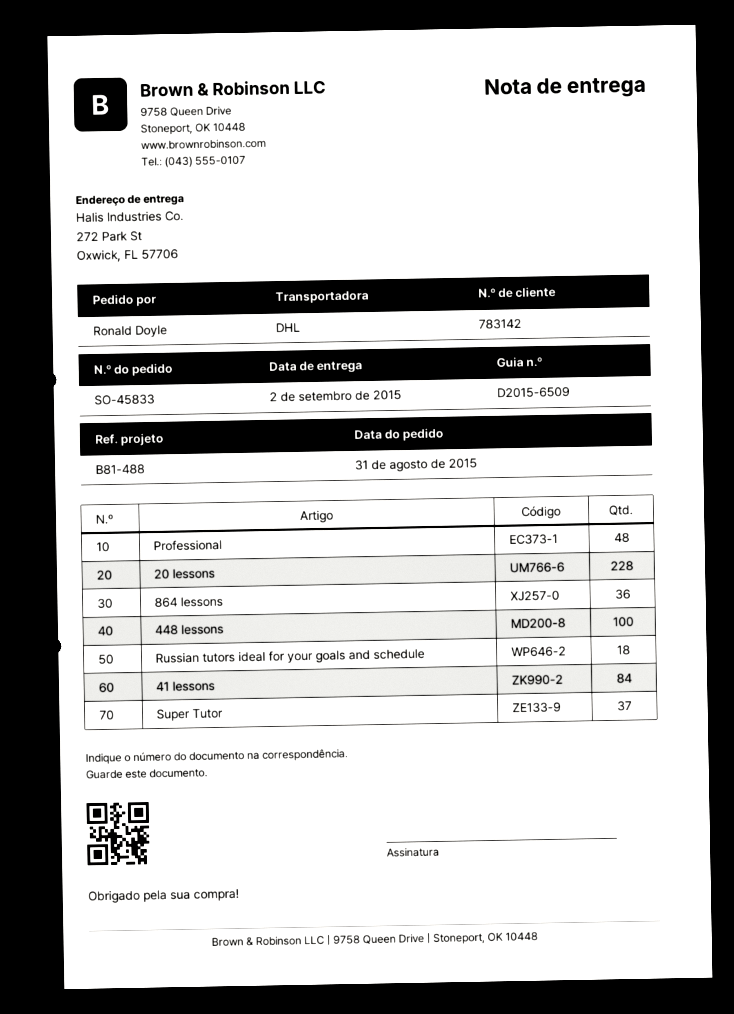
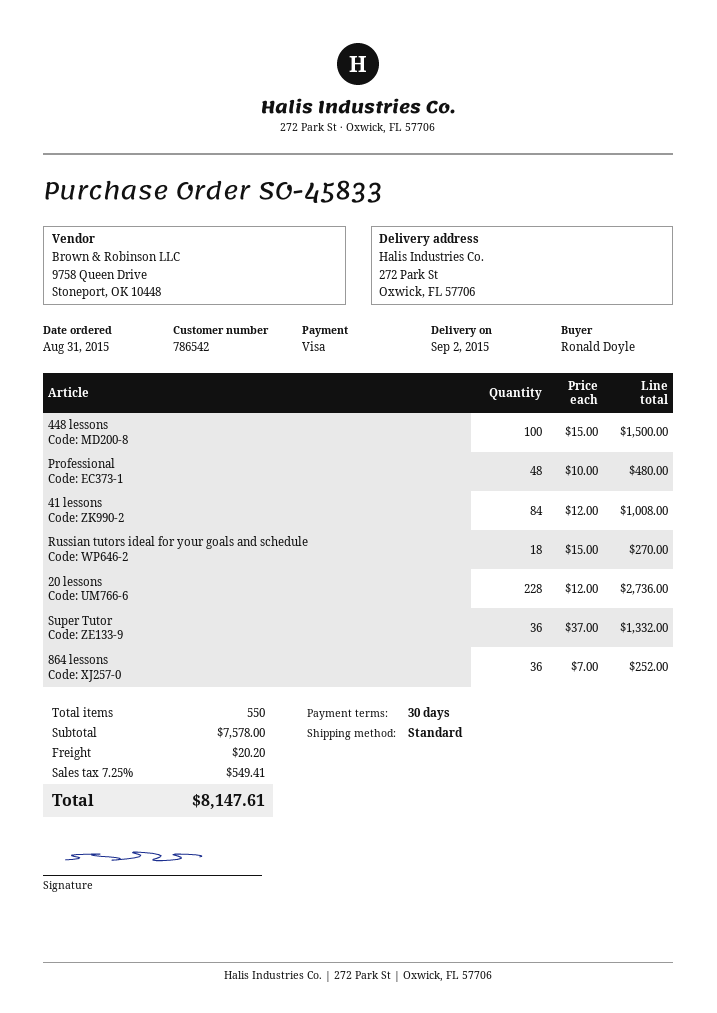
customer number: 783142 -> 786542
shipping method: DHL -> standard
Super Tutor: 37 -> 36

